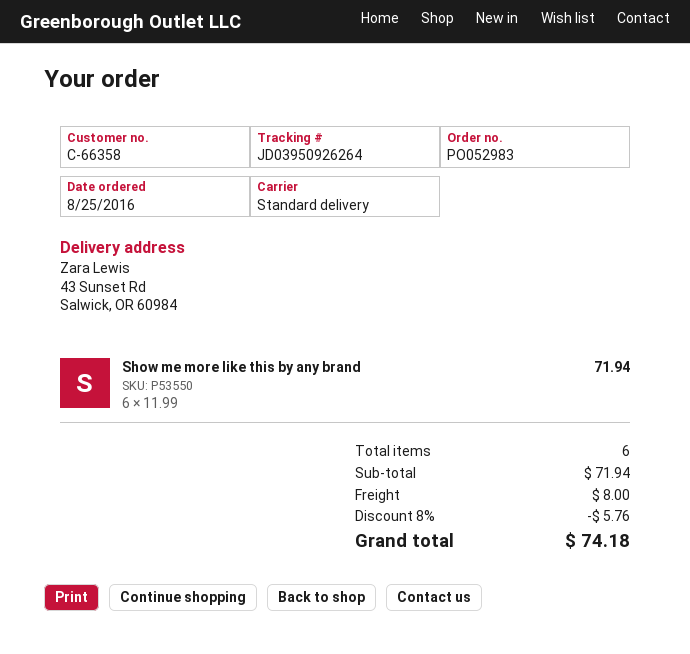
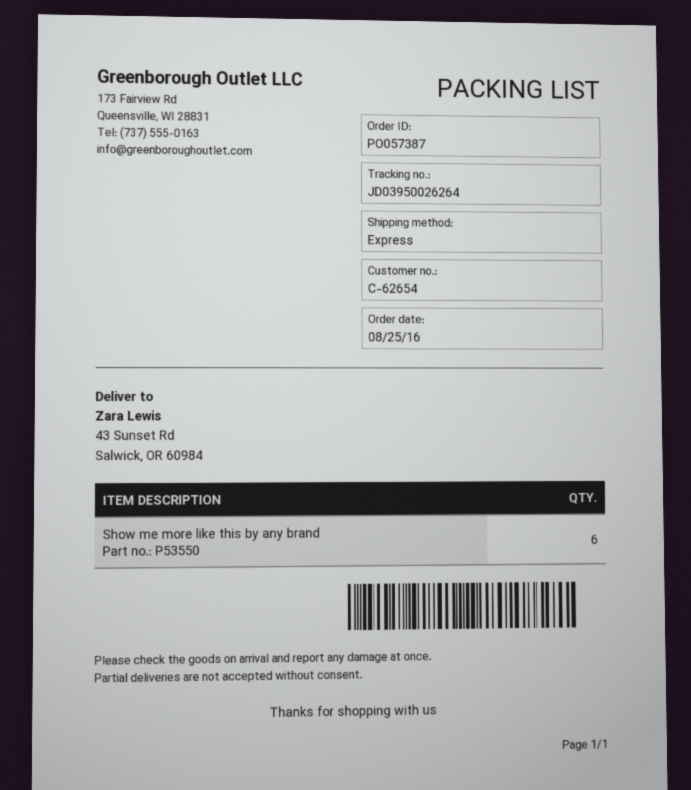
order number: PO052983 -> PO057387
customer number: C-66358 -> C-62654
shipping method: standard -> express
tracking number: JD03950926264 -> JD03950026264

